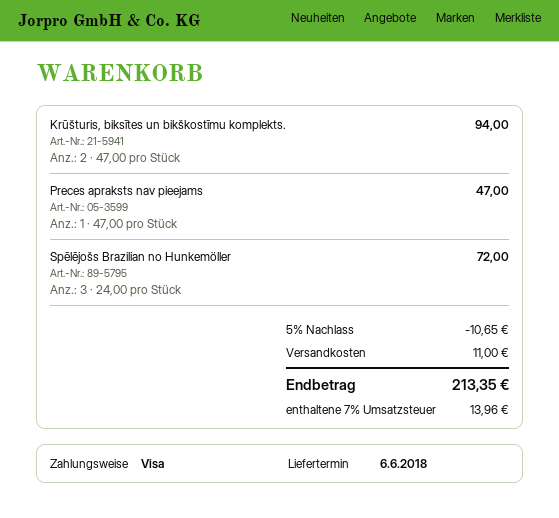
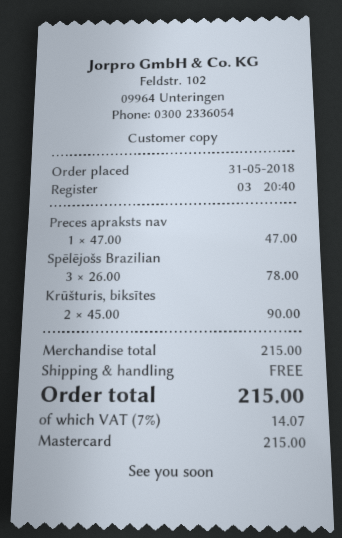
payment method: Visa -> Mastercard
Krūšturis, biksītes un bikškostīmu komplekts.: 2 x 47.00 = 94.00 -> 2 x 45.00 = 90.00
Spēlējošs Brazilian no Hunkemöller: 3 x 24.00 = 72.00 -> 3 x 26.00 = 78.00
discount: 5% = 10.65 -> none
shipping: 11.00 -> 0.00
tax: 7% = 13.96 -> 7% = 14.07
total: 213.35 -> 215.00

